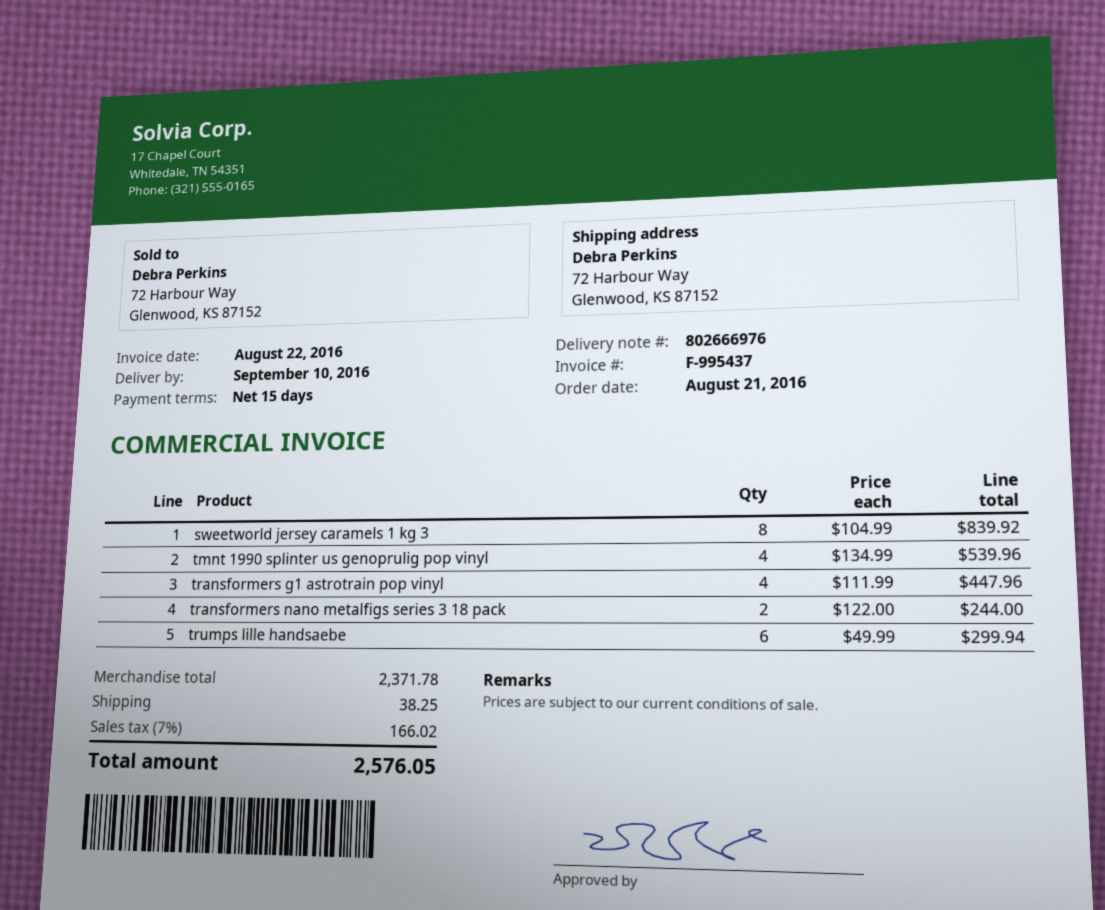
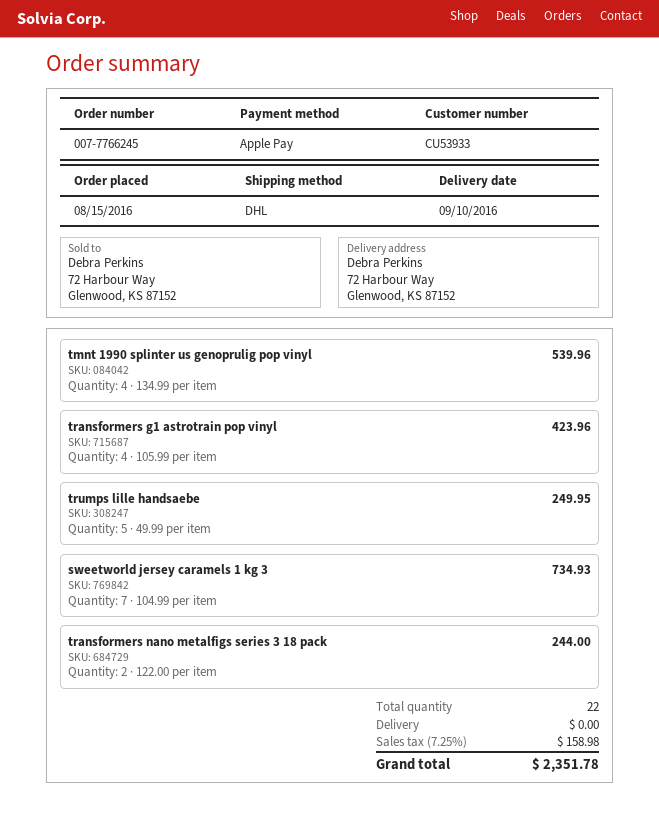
order date: 2016-08-21 -> 2016-08-15
sweetworld jersey caramels 1 kg 3: 8 x 104.99 = 839.92 -> 7 x 104.99 = 734.93
transformers g1 astrotrain pop vinyl: 4 x 111.99 = 447.96 -> 4 x 105.99 = 423.96
trumps lille handsaebe: 6 x 49.99 = 299.94 -> 5 x 49.99 = 249.95
shipping: 38.25 -> 0.00
tax: 7% = 166.02 -> 7.25% = 158.98
total: 2576.05 -> 2351.78

